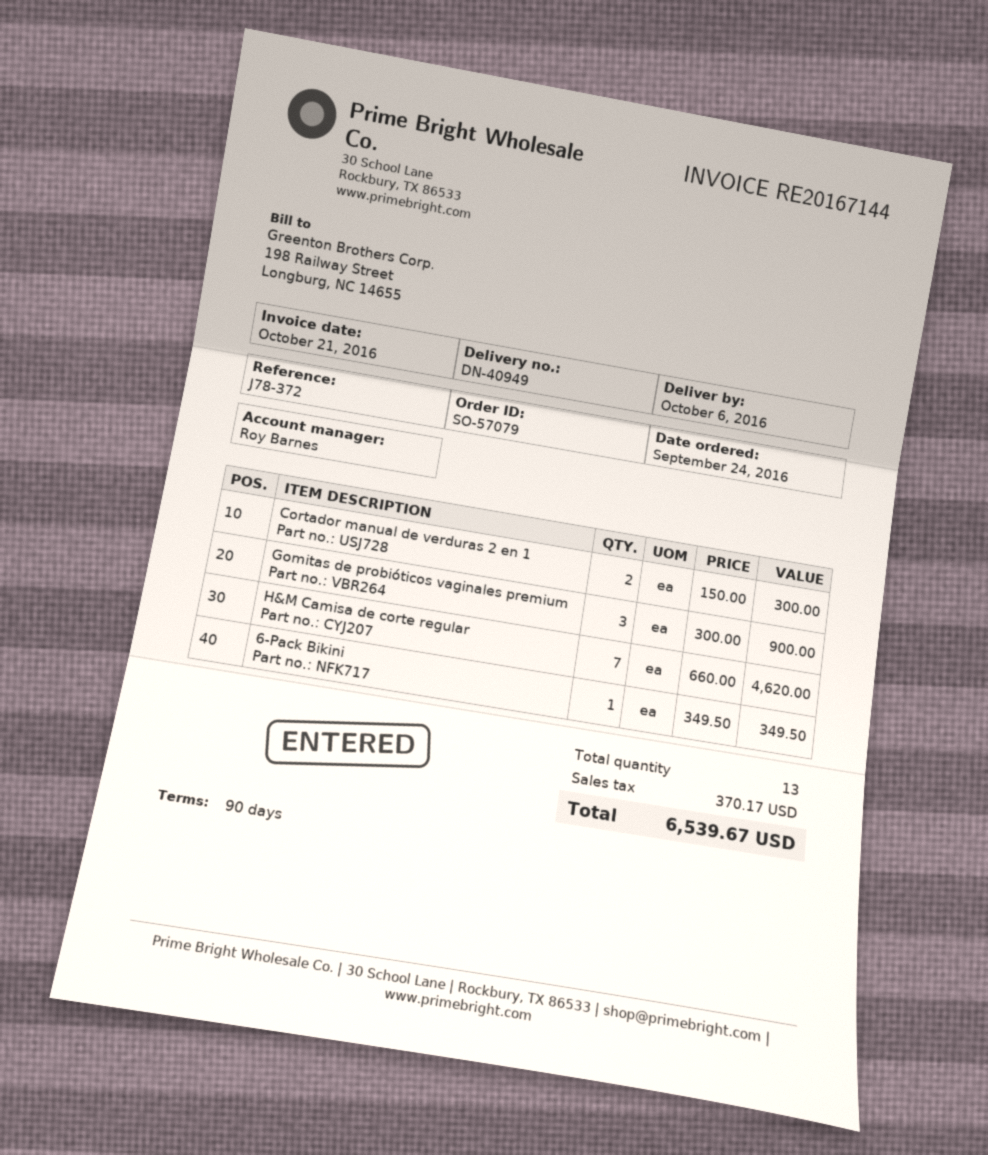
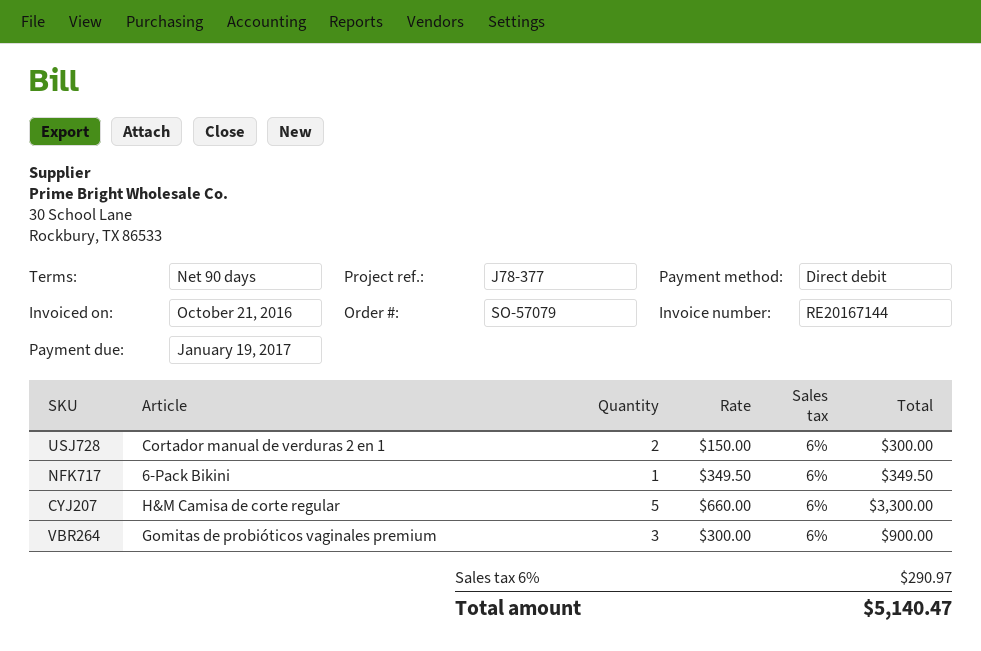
reference: J78-372 -> J78-377
H&M Camisa de corte regular: 7 x 660.00 = 4620.00 -> 5 x 660.00 = 3300.00
tax: 370.17 -> 290.97
total: 6539.67 -> 5140.47

